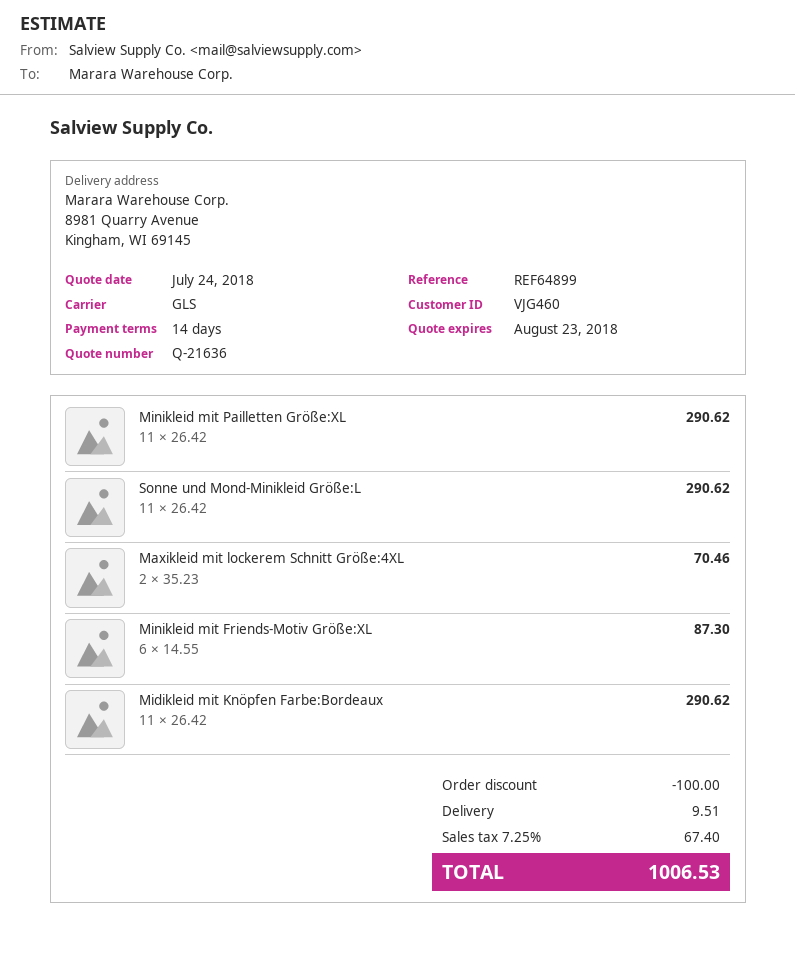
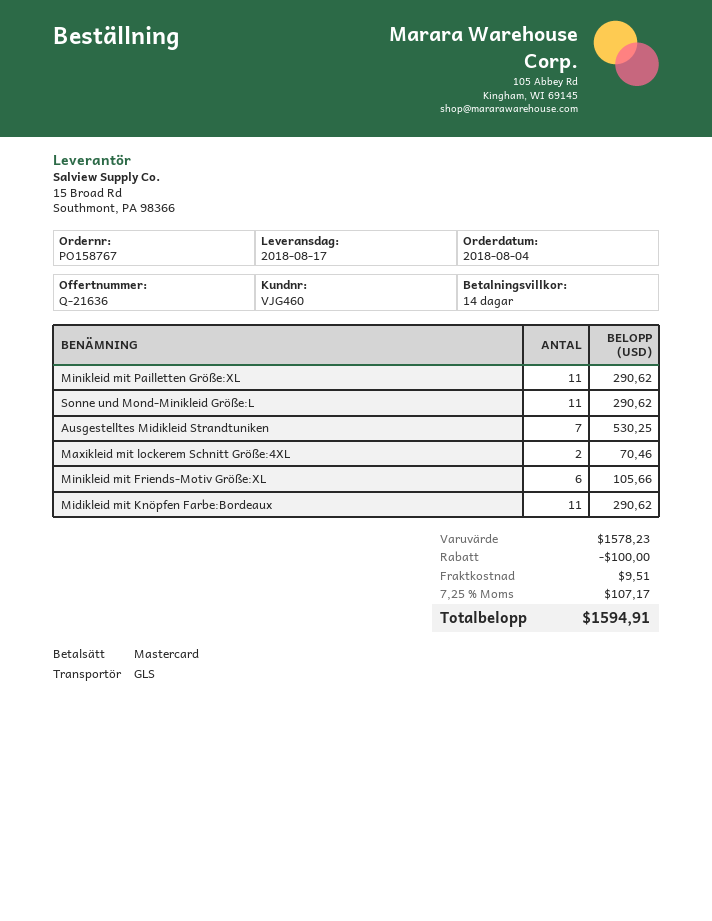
Minikleid mit Friends-Motiv Größe:XL: 6 for 87.30 -> 6 for 105.66
Ausgestelltes Midikleid Strandtuniken: none -> 7 for 530.25
tax: 7.25% = 67.40 -> 7.25% = 107.17
total: 1006.53 -> 1594.91

